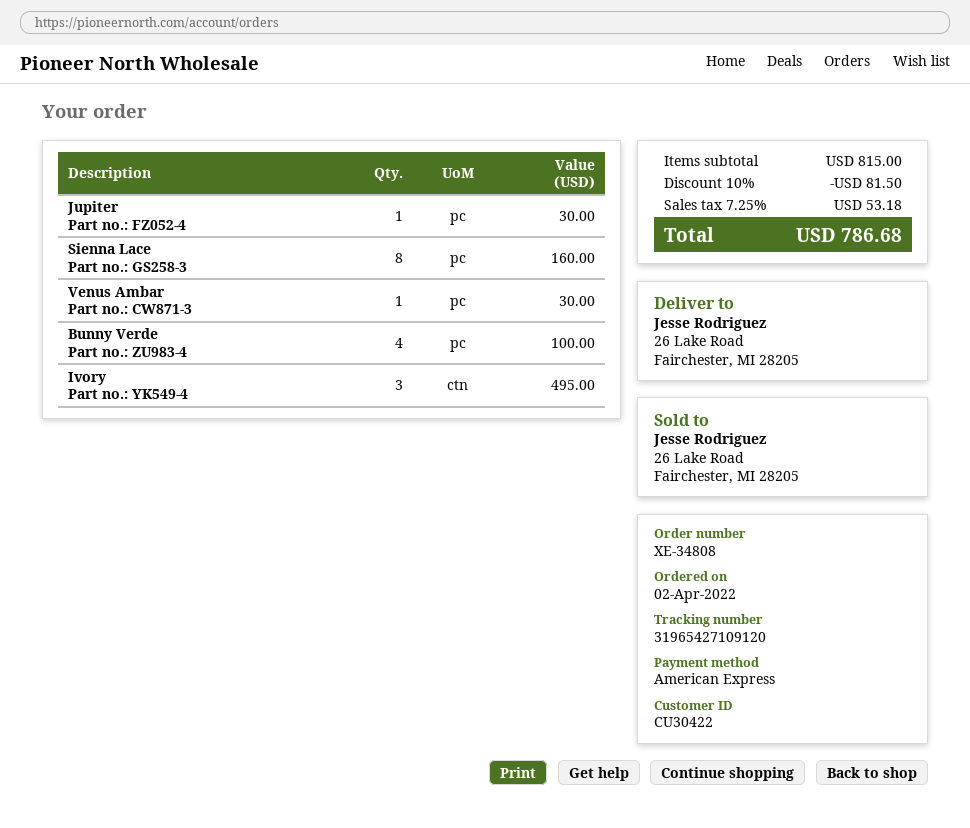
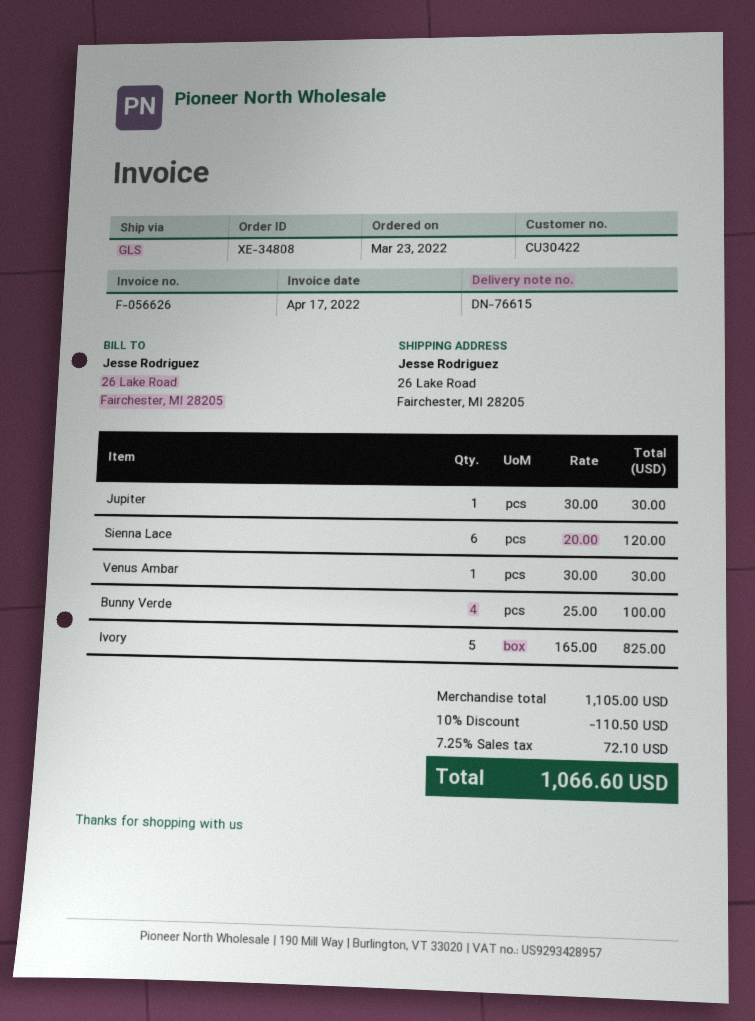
order date: 2022-04-02 -> 2022-03-23
Sienna Lace: 8 for 160.00 -> 6 for 120.00
Ivory: 3 for 495.00 -> 5 for 825.00
subtotal: 815.00 -> 1105.00
discount: 10% = 81.50 -> 10% = 110.50
tax: 7.25% = 53.18 -> 7.25% = 72.10
total: 786.68 -> 1066.60

